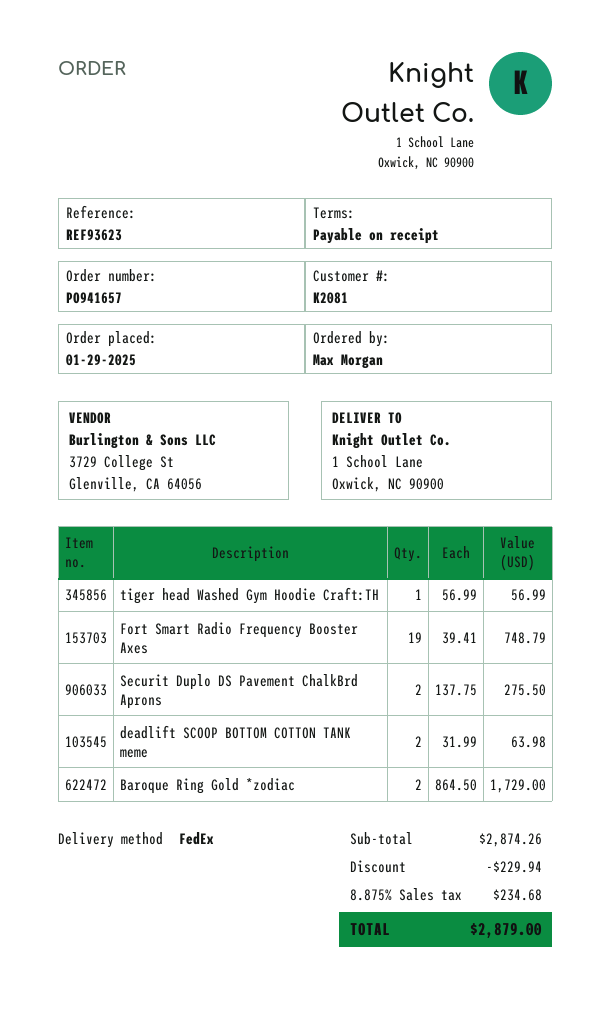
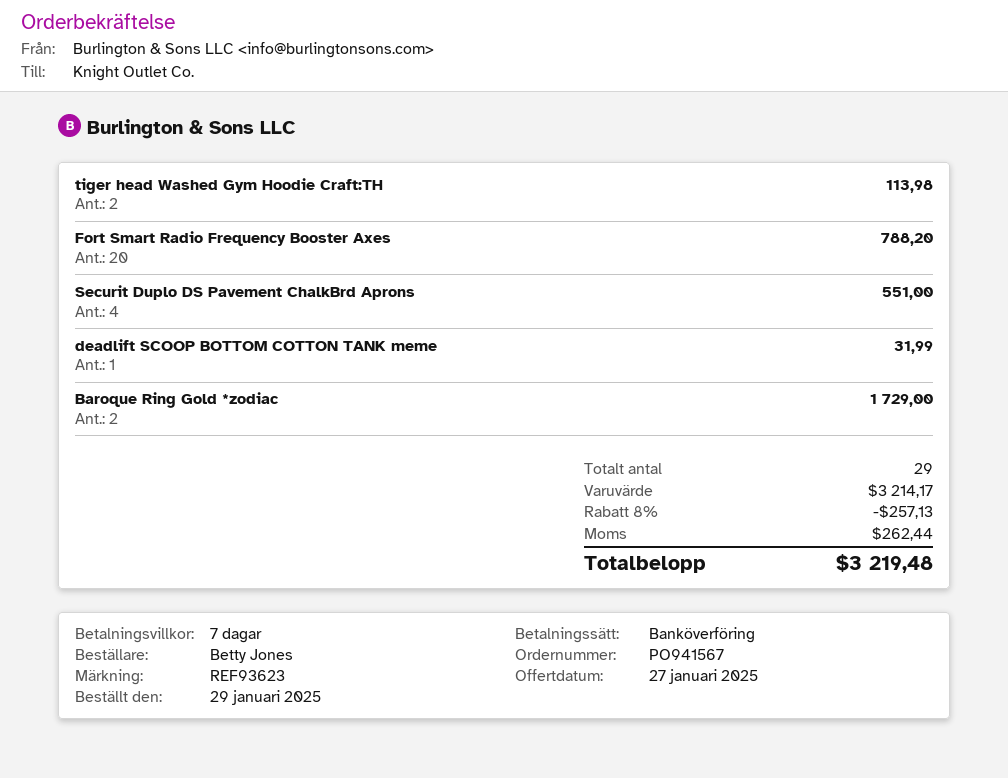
order number: PO941657 -> PO941567
payment terms: on receipt -> 7 days
ordered by: Max Morgan -> Betty Jones
tiger head Washed Gym Hoodie Craft:TH: 1 for 56.99 -> 2 for 113.98
Fort Smart Radio Frequency Booster Axes: 19 for 748.79 -> 20 for 788.20
Securit Duplo DS Pavement ChalkBrd Aprons: 2 for 275.50 -> 4 for 551.00
deadlift SCOOP BOTTOM COTTON TANK meme: 2 for 63.98 -> 1 for 31.99
subtotal: 2874.26 -> 3214.17
discount: 229.94 -> 257.13
tax: 234.68 -> 262.44
total: 2879.00 -> 3219.48

